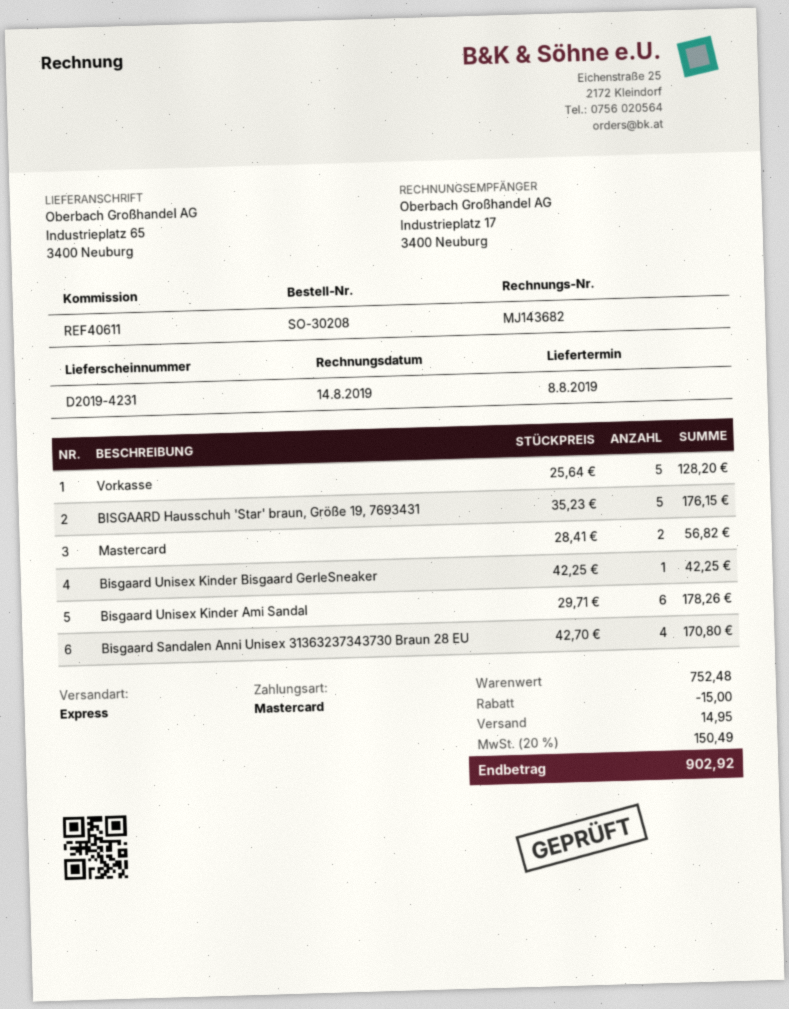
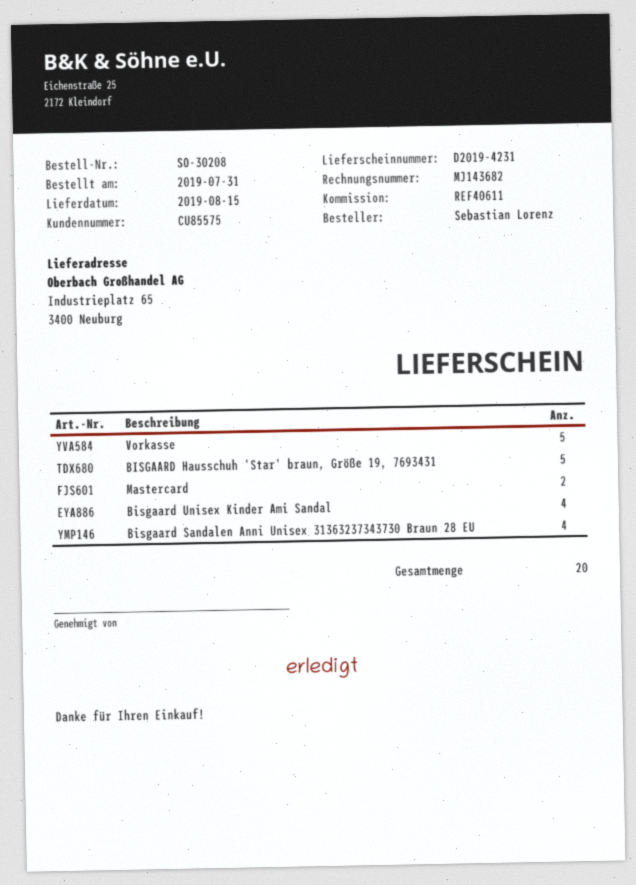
delivery date: 2019-08-08 -> 2019-08-15
Bisgaard Unisex Kinder Bisgaard GerleSneaker: 1 -> none
Bisgaard Unisex Kinder Ami Sandal: 6 -> 4

